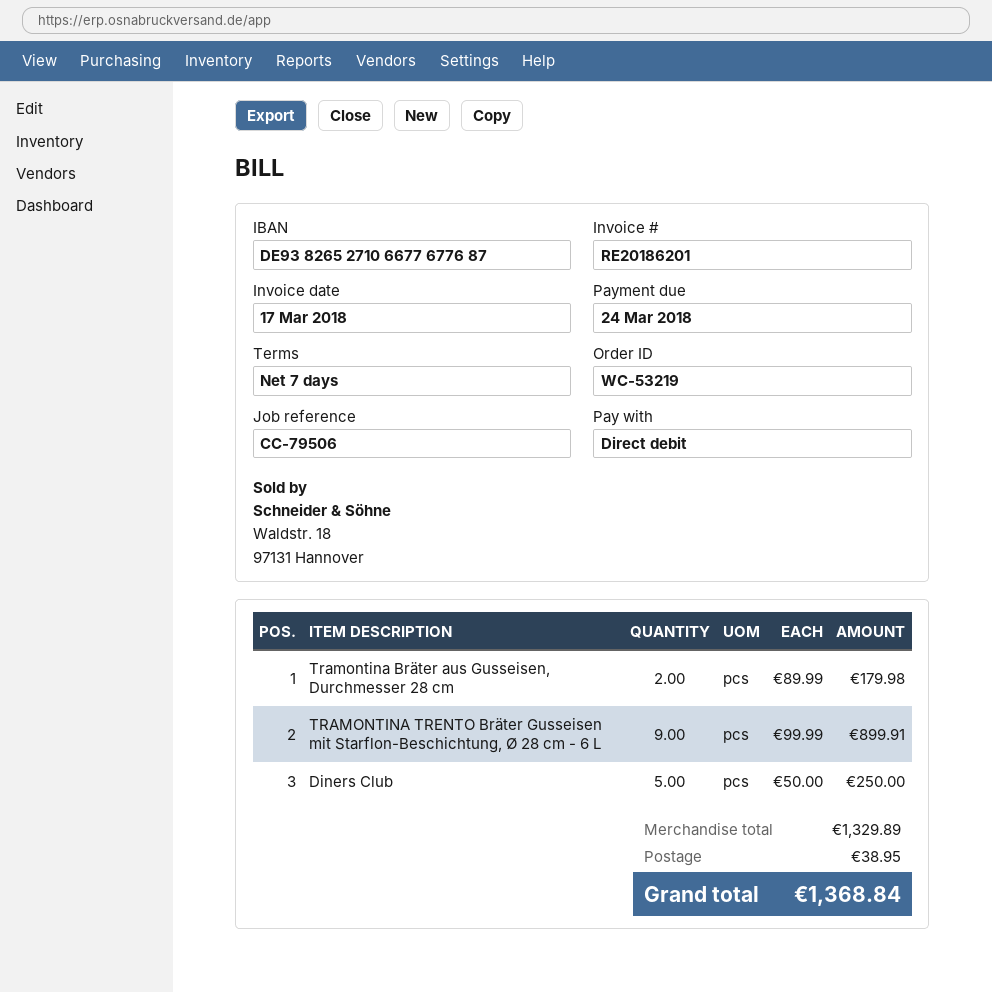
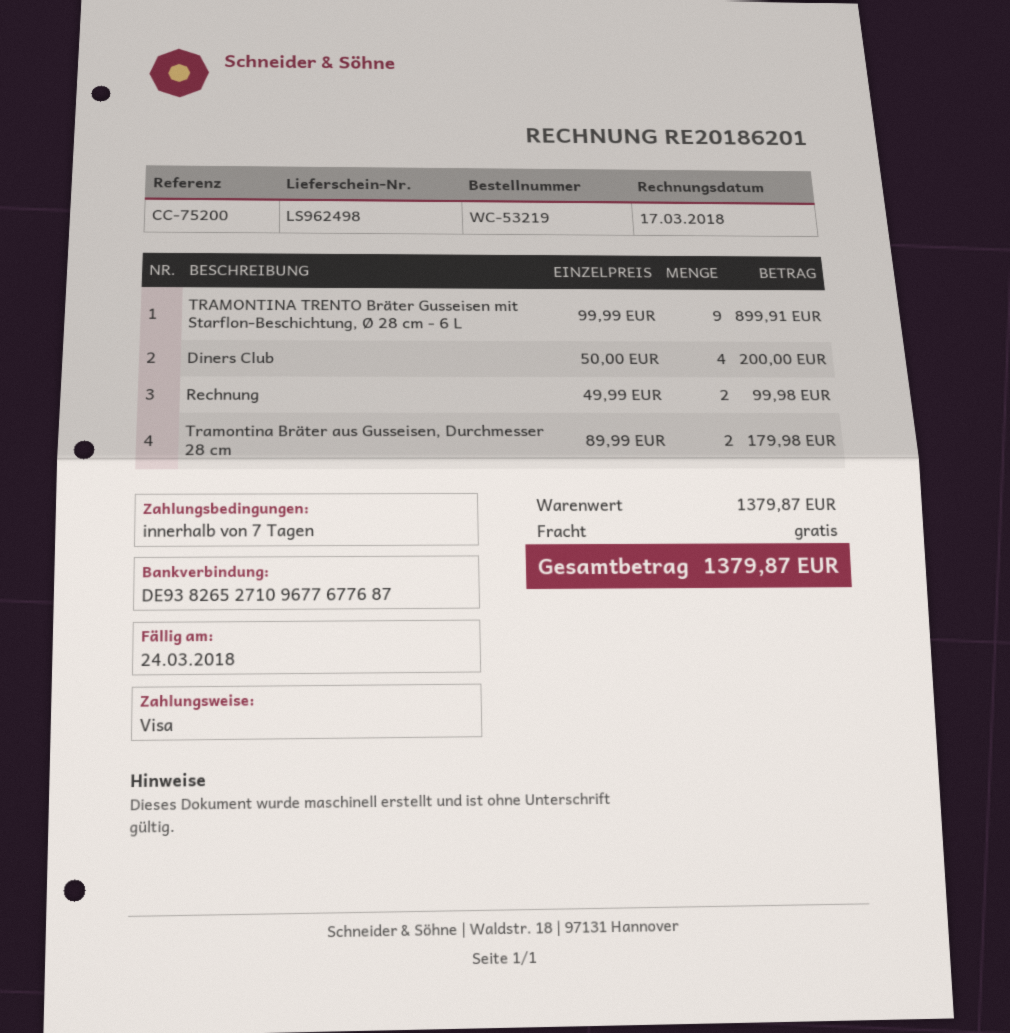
reference: CC-79506 -> CC-75200
payment method: direct debit -> Visa
bank account: DE93826527106677677687 -> DE93826527109677677687
Diners Club: 5 x 50.00 = 250.00 -> 4 x 50.00 = 200.00
Rechnung: none -> 2 x 49.99 = 99.98
subtotal: 1329.89 -> 1379.87
shipping: 38.95 -> 0.00
total: 1368.84 -> 1379.87

